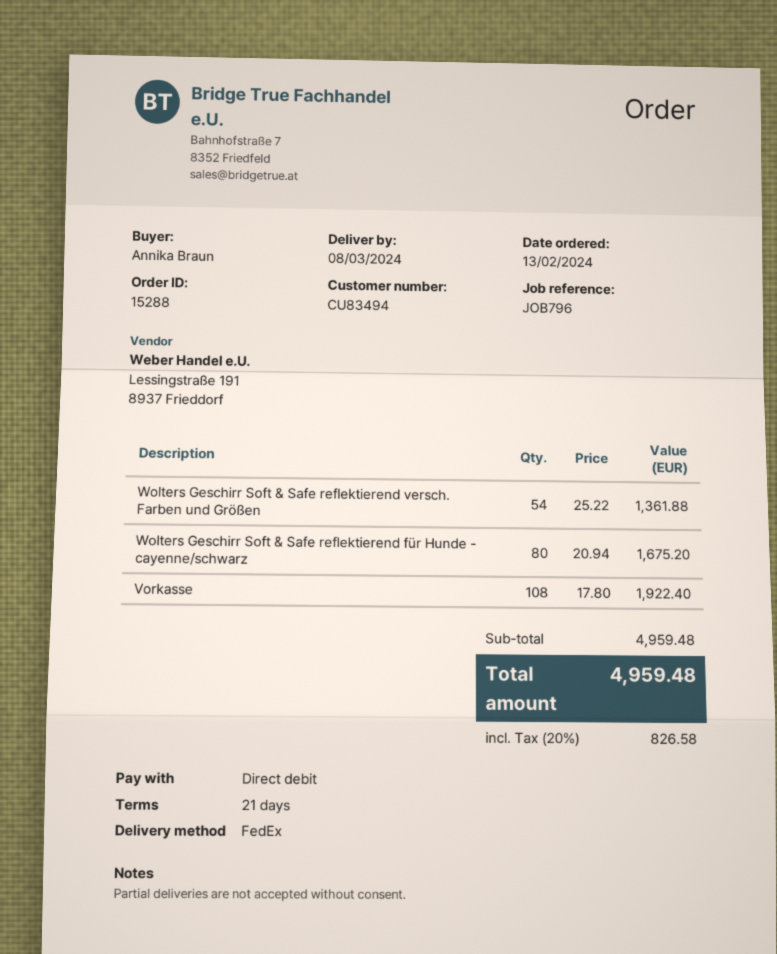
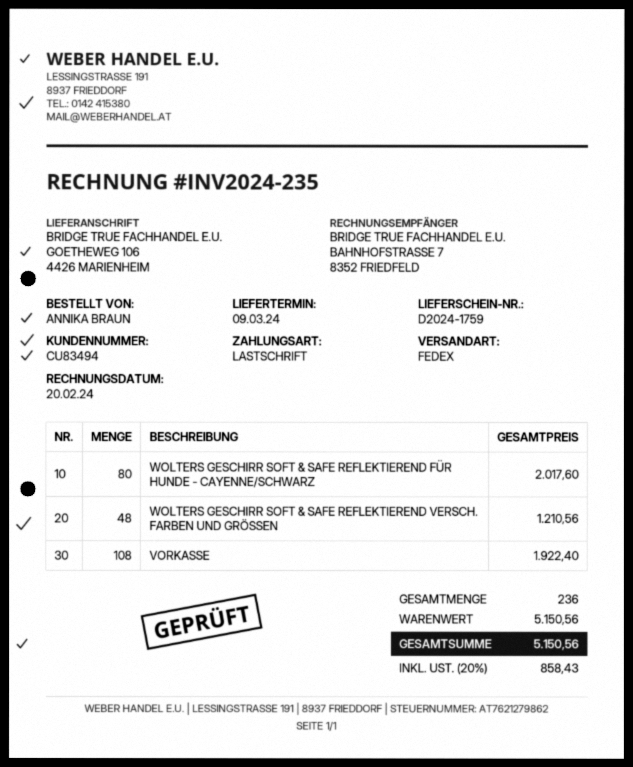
delivery date: 2024-03-08 -> 2024-03-09
Wolters Geschirr Soft & Safe reflektierend versch. Farben und Größen: 54 for 1361.88 -> 48 for 1210.56
Wolters Geschirr Soft & Safe reflektierend für Hunde - cayenne/schwarz: 80 for 1675.20 -> 80 for 2017.60
subtotal: 4959.48 -> 5150.56
tax: 20% = 826.58 -> 20% = 858.43
total: 4959.48 -> 5150.56

